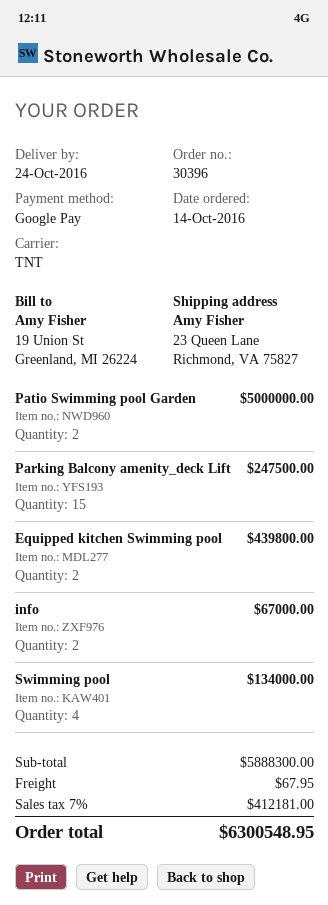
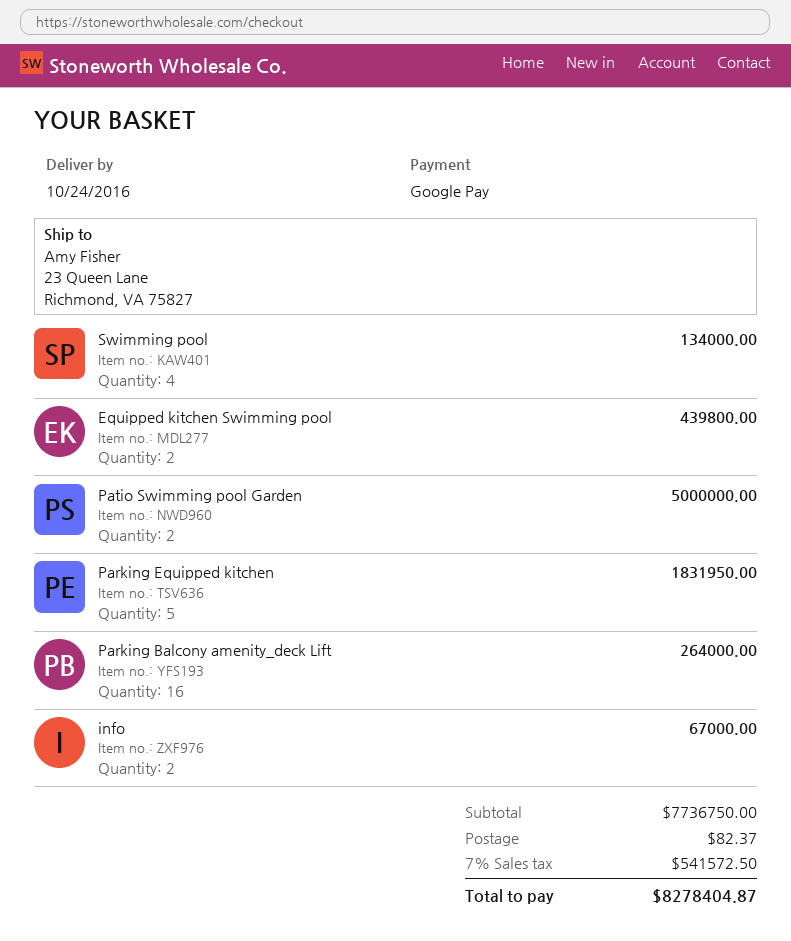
Parking Balcony amenity_deck Lift: 15 for 247500.00 -> 16 for 264000.00
Parking Equipped kitchen: none -> 5 for 1831950.00
subtotal: 5888300.00 -> 7736750.00
shipping: 67.95 -> 82.37
tax: 7% = 412181.00 -> 7% = 541572.50
total: 6300548.95 -> 8278404.87

